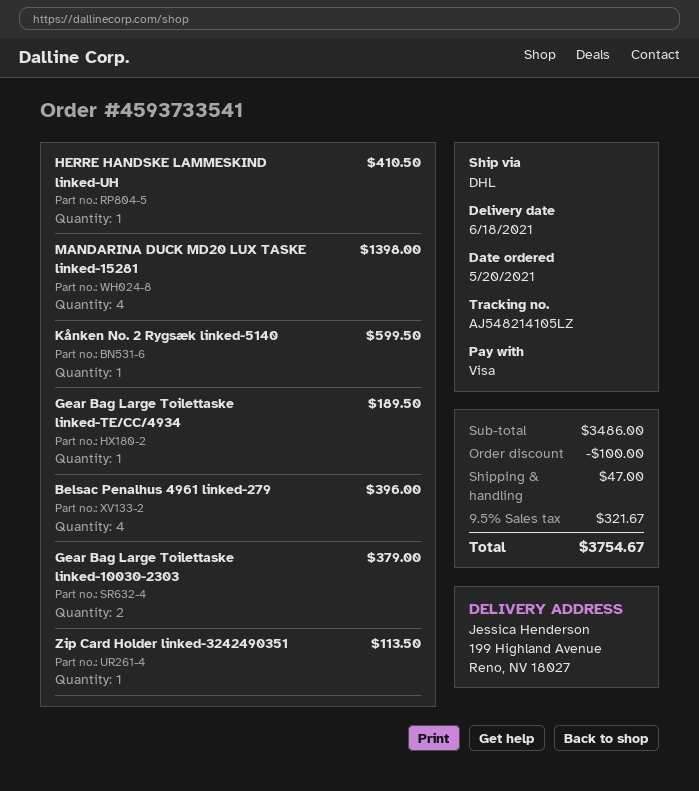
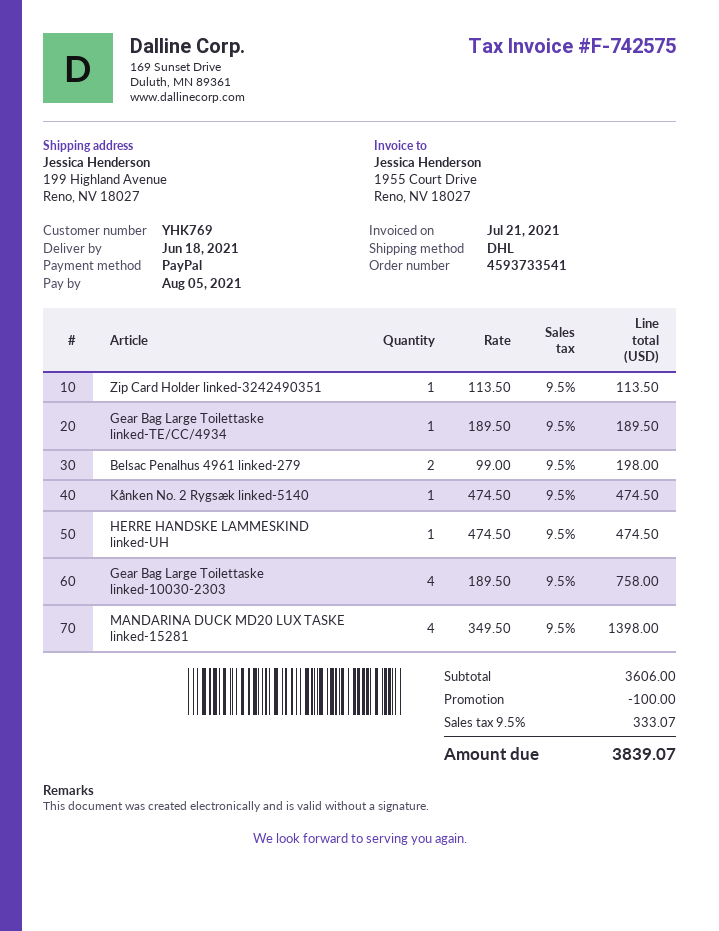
payment method: Visa -> PayPal
HERRE HANDSKE LAMMESKIND linked-UH: 1 for 410.50 -> 1 for 474.50
Kånken No. 2 Rygsæk linked-5140: 1 for 599.50 -> 1 for 474.50
Belsac Penalhus 4961 linked-279: 4 for 396.00 -> 2 for 198.00
Gear Bag Large Toilettaske linked-10030-2303: 2 for 379.00 -> 4 for 758.00
subtotal: 3486.00 -> 3606.00
shipping: 47.00 -> none
tax: 9.5% = 321.67 -> 9.5% = 333.07
total: 3754.67 -> 3839.07

